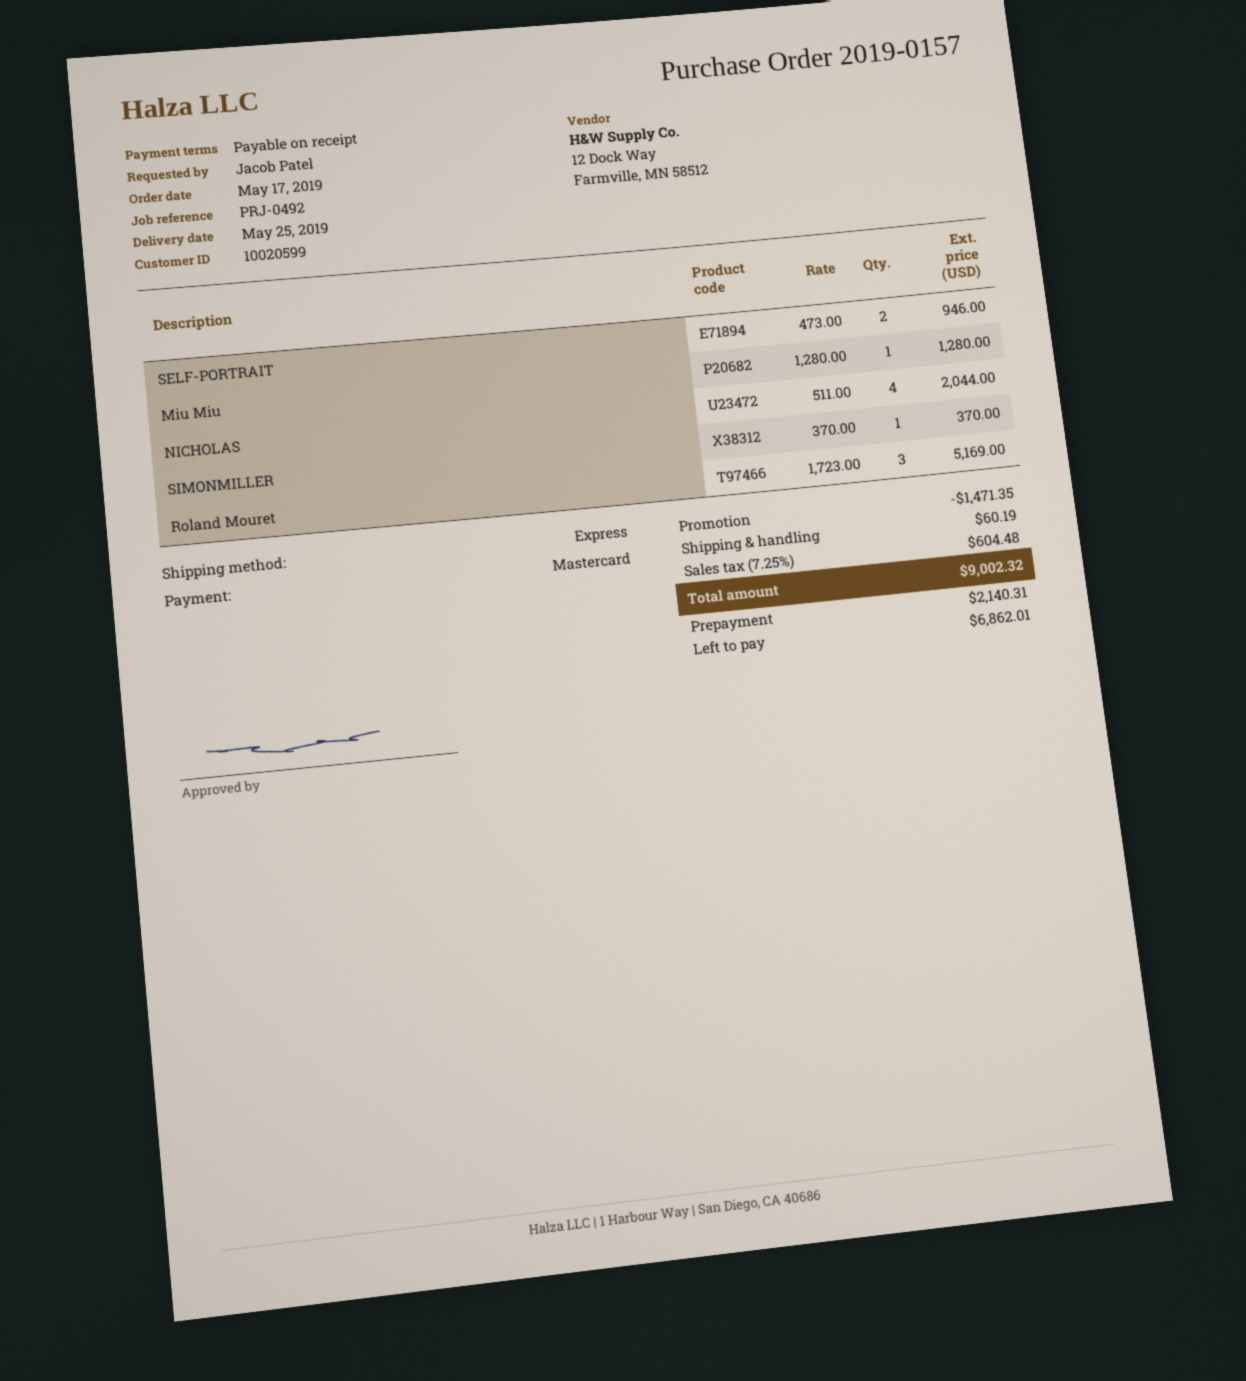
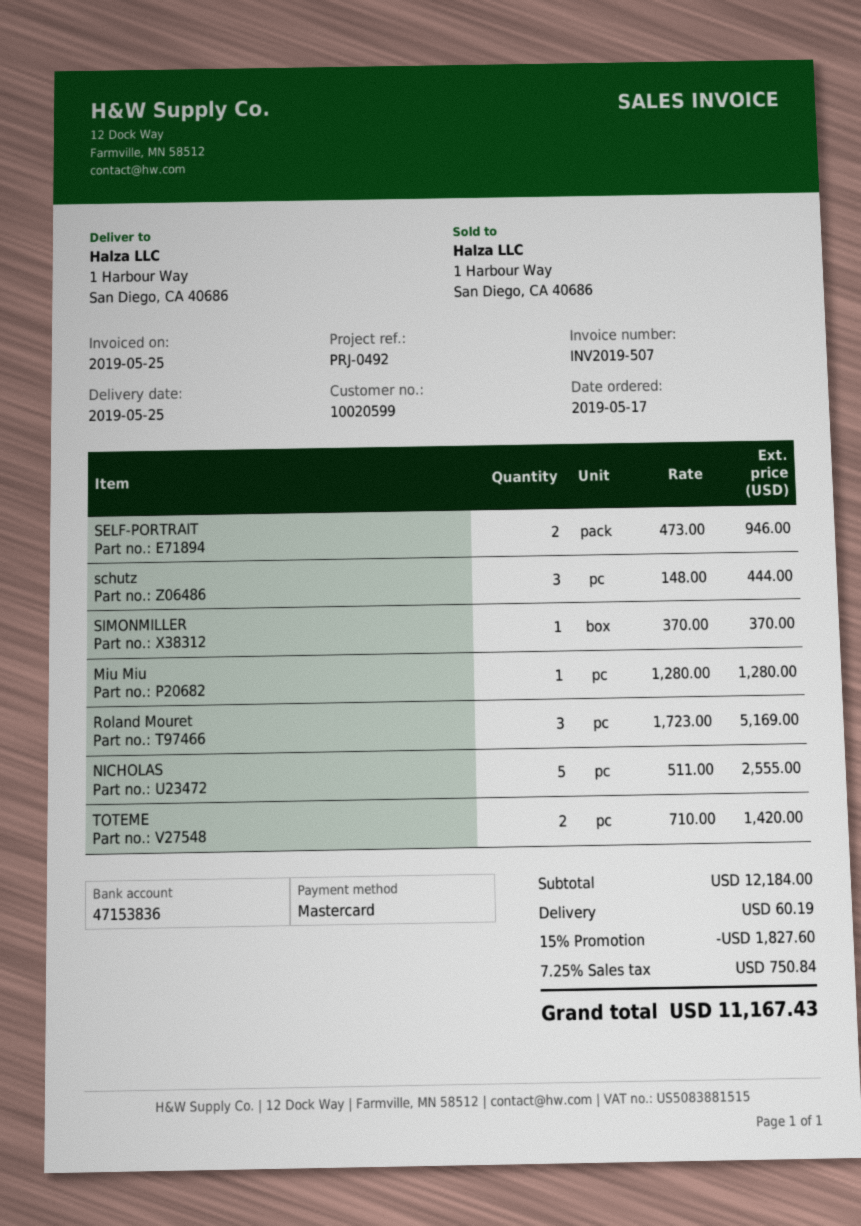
NICHOLAS: 4 x 511.00 = 2044.00 -> 5 x 511.00 = 2555.00
schutz: none -> 3 x 148.00 = 444.00
TOTEME: none -> 2 x 710.00 = 1420.00
discount: 1471.35 -> 1827.60
tax: 7.25% = 604.48 -> 7.25% = 750.84
total: 9002.32 -> 11167.43

